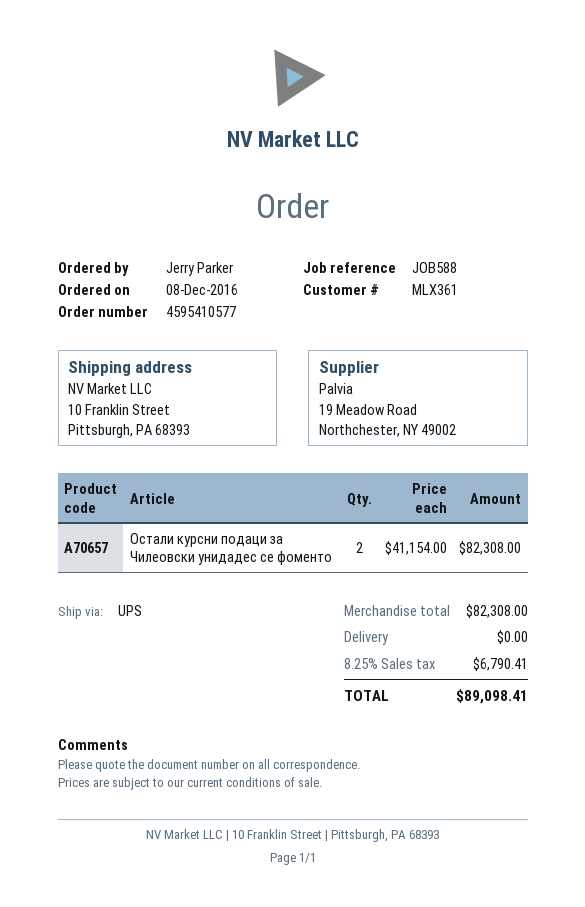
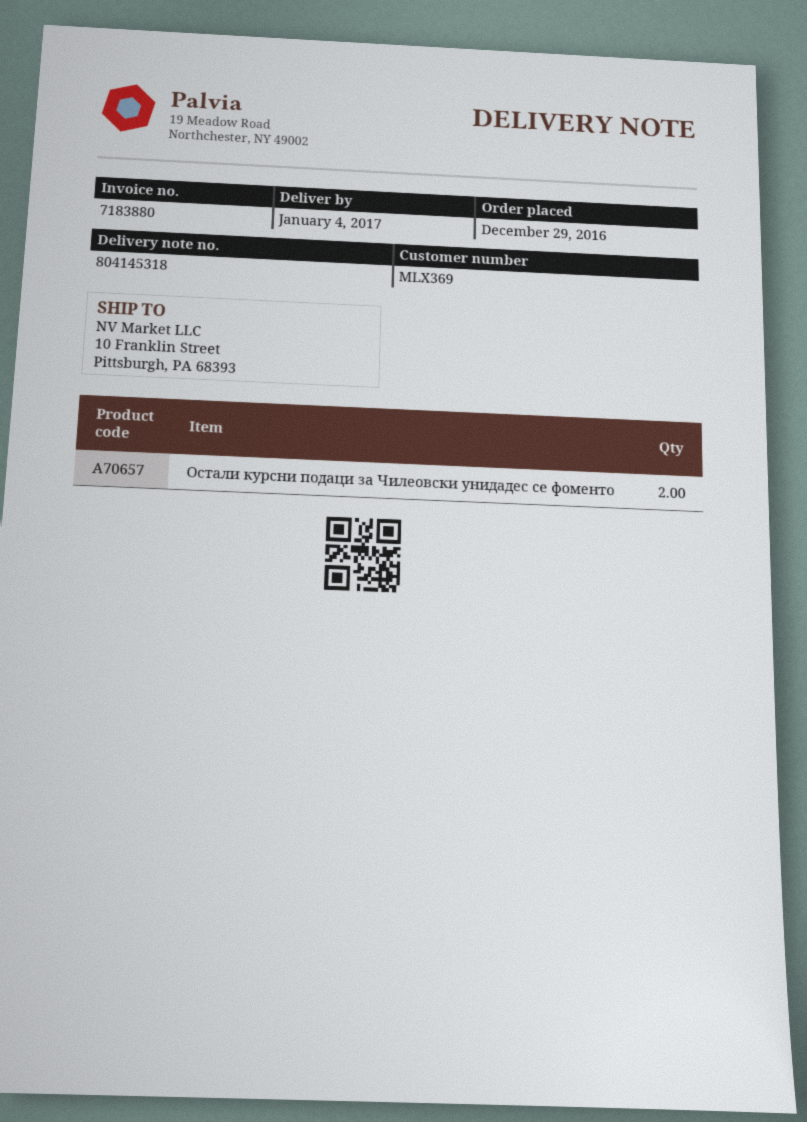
order date: 2016-12-08 -> 2016-12-29
customer number: MLX361 -> MLX369

